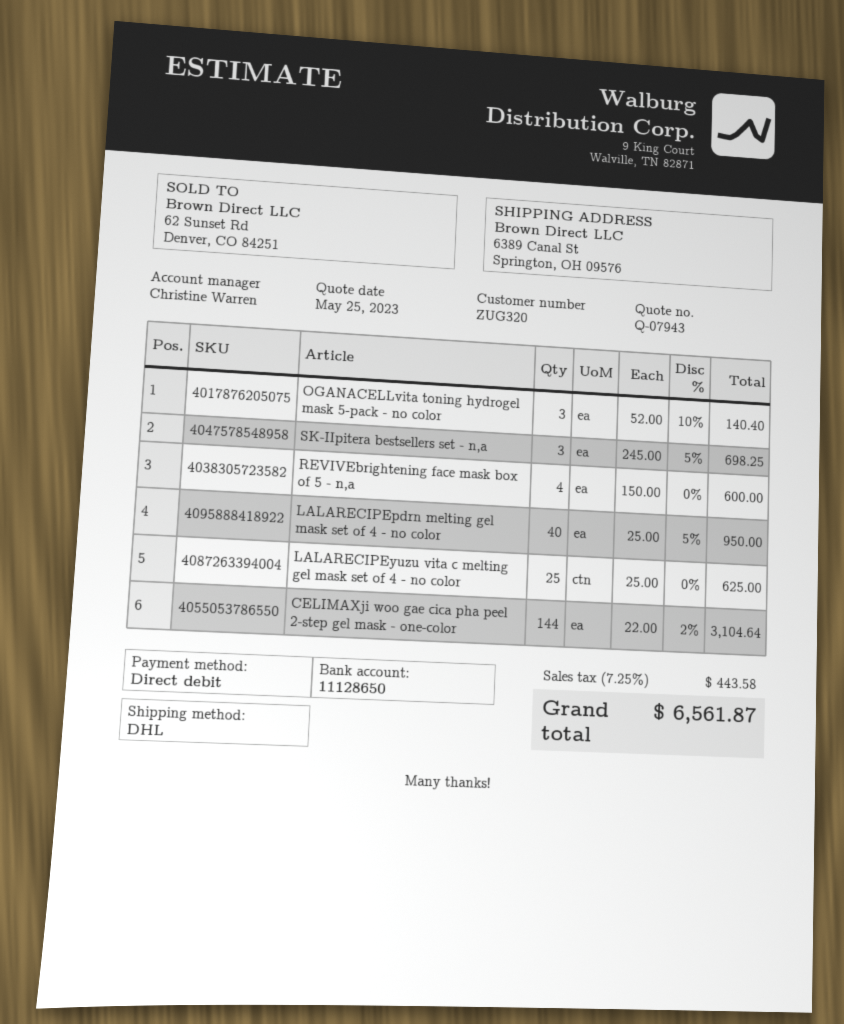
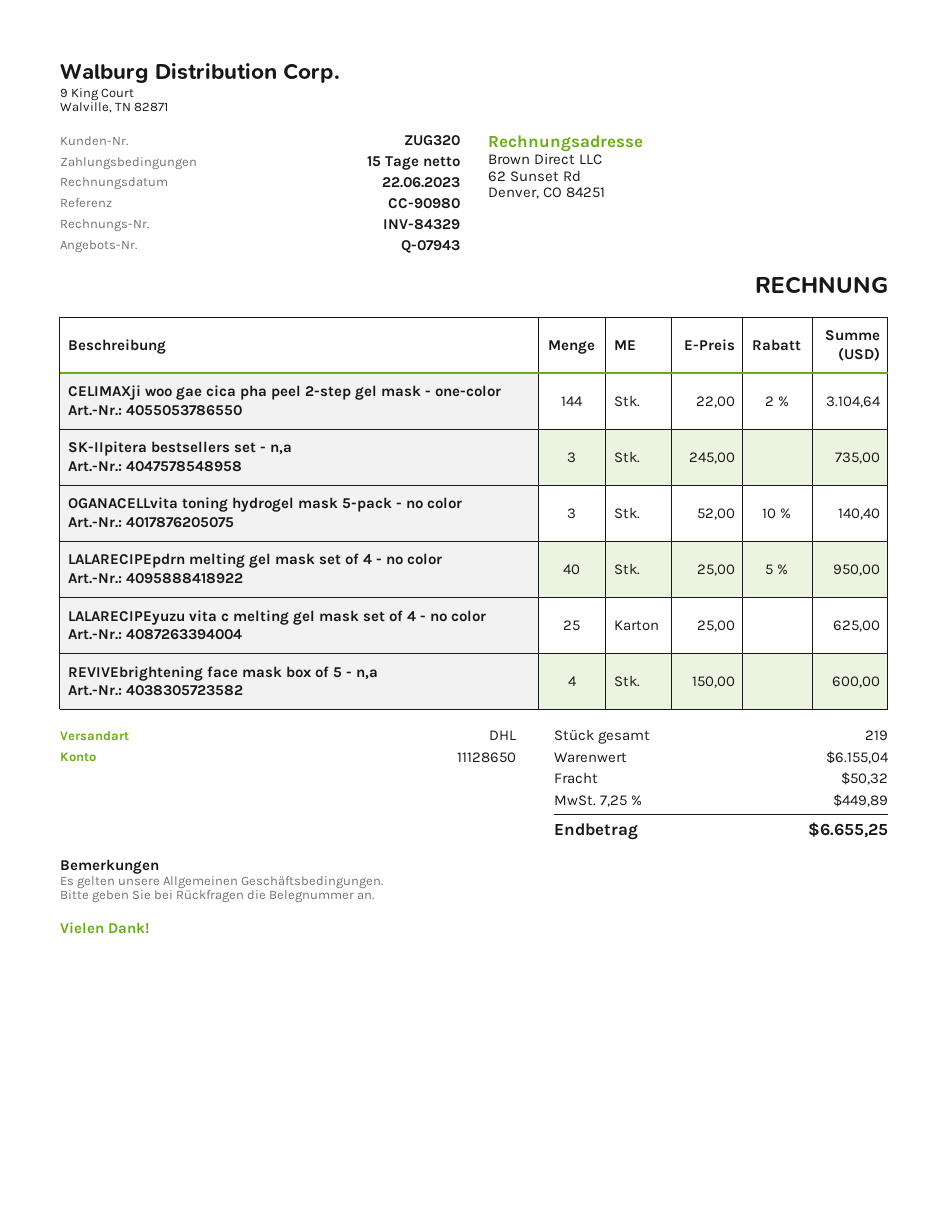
SK-IIpitera bestsellers set - n,a: 3 x 245.00 - 5% = 698.25 -> 3 x 245.00 = 735.00
shipping: none -> 50.32
tax: 7.25% = 443.58 -> 7.25% = 449.89
total: 6561.87 -> 6655.25

